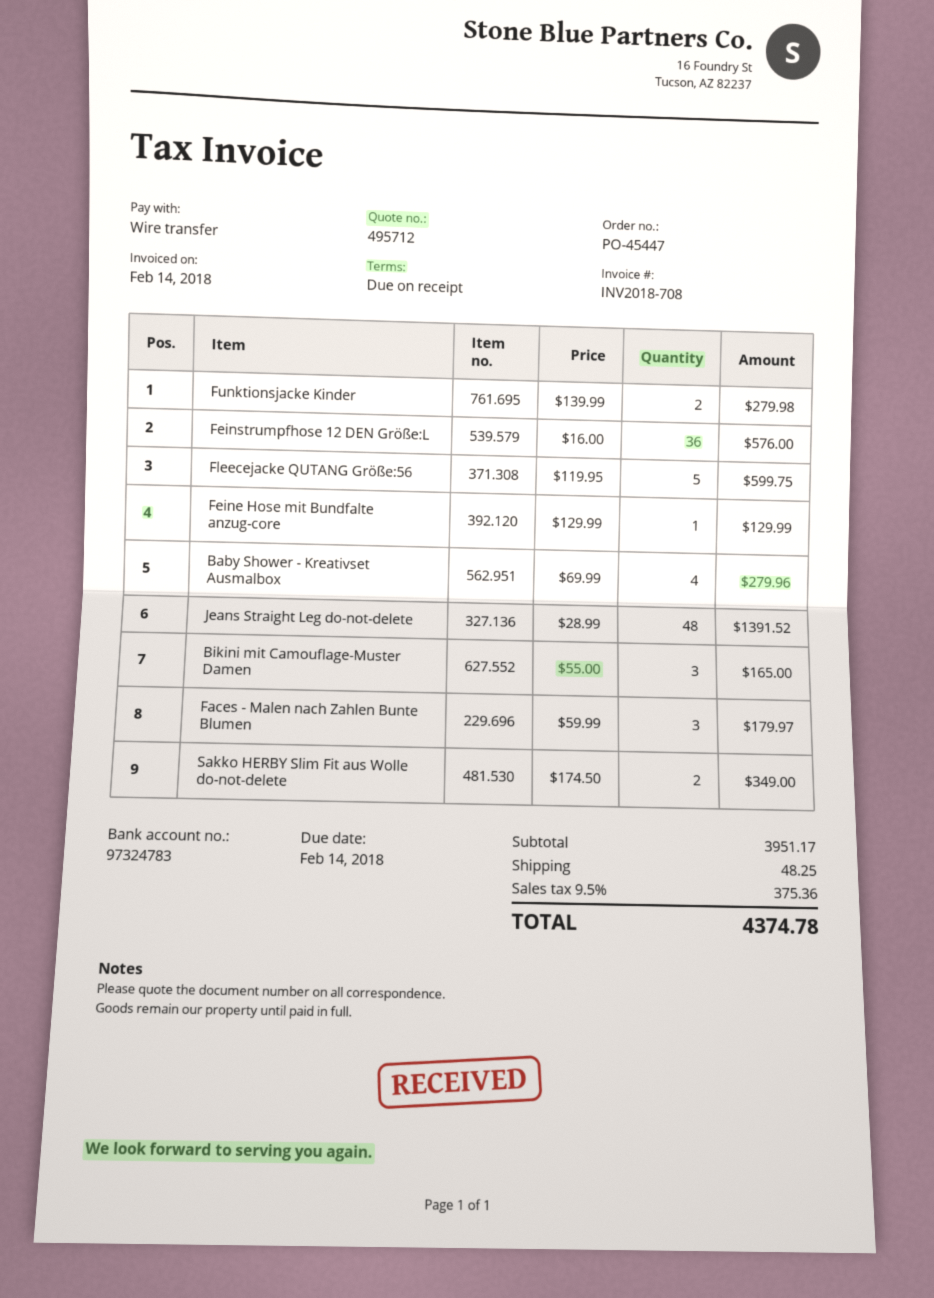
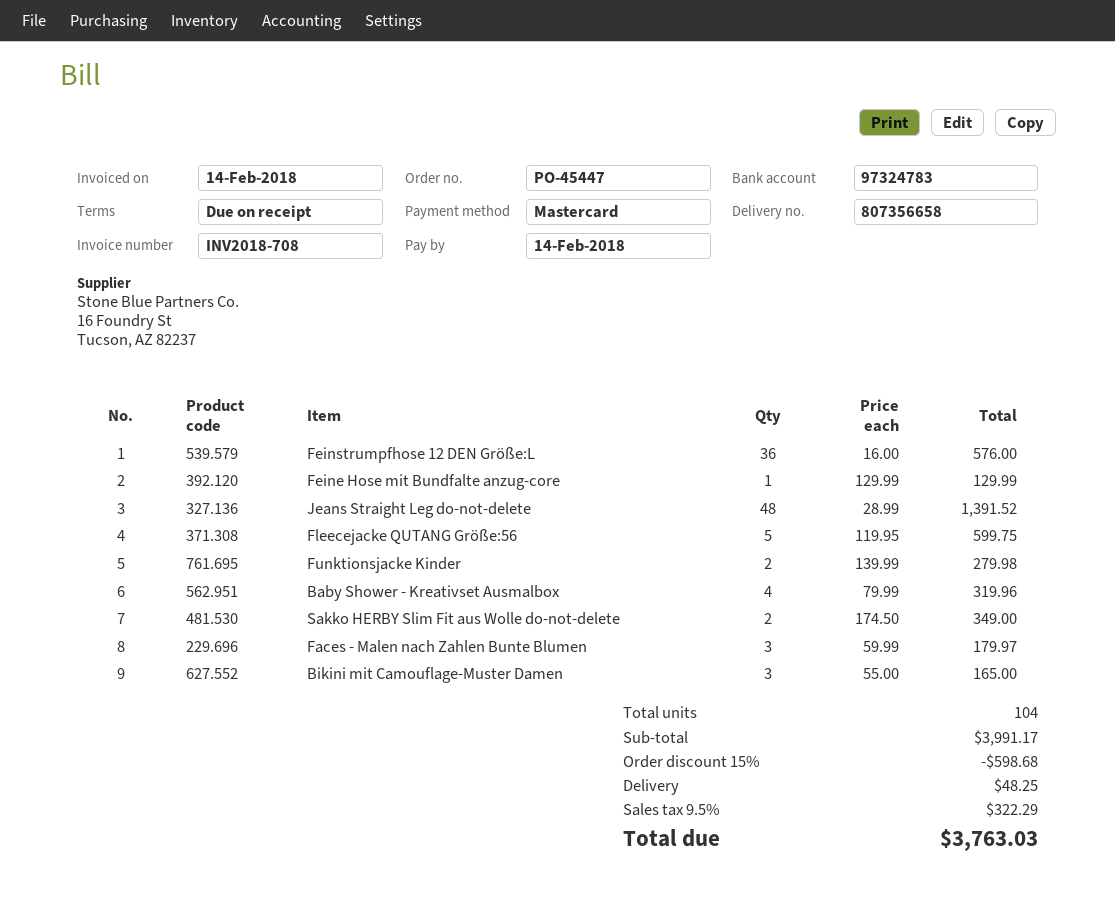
payment method: bank transfer -> Mastercard
Baby Shower - Kreativset Ausmalbox: 4 x 69.99 = 279.96 -> 4 x 79.99 = 319.96
subtotal: 3951.17 -> 3991.17
discount: none -> 15% = 598.68
tax: 9.5% = 375.36 -> 9.5% = 322.29
total: 4374.78 -> 3763.03

